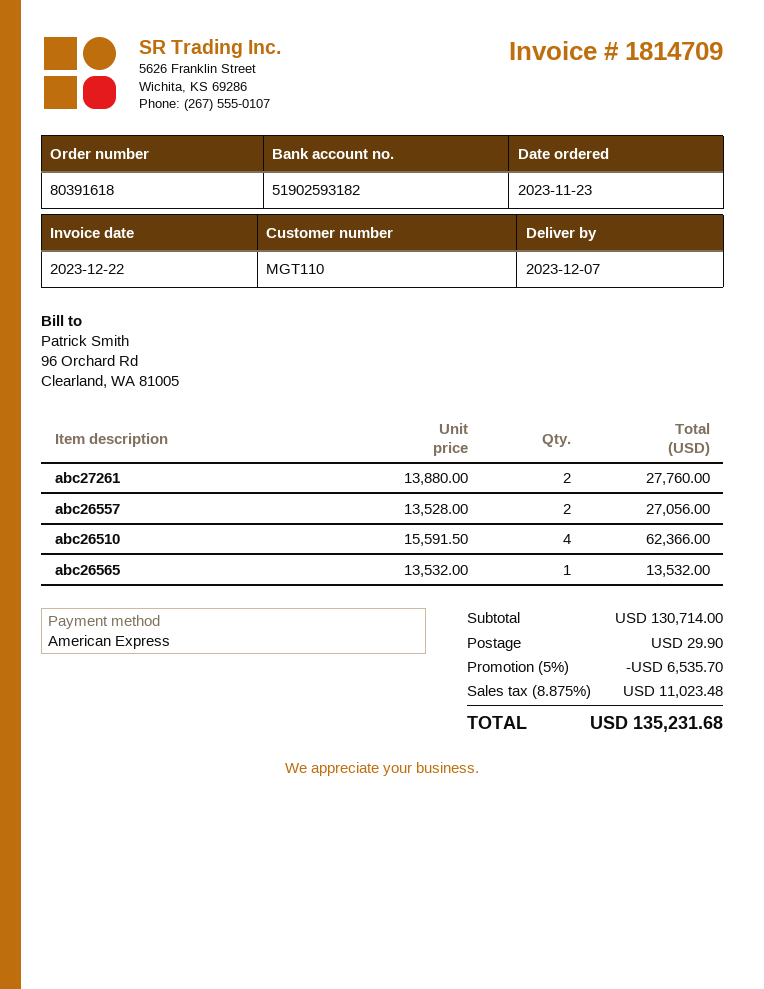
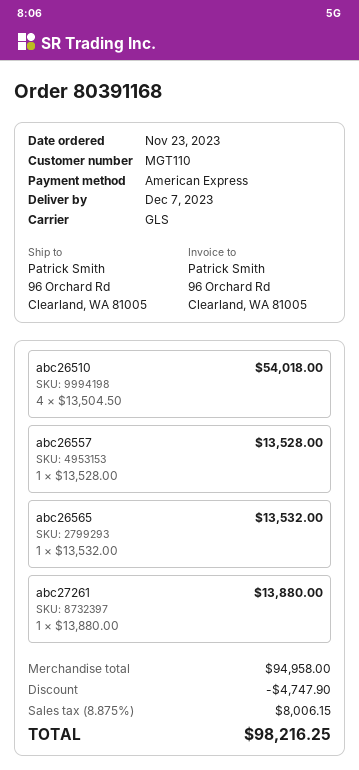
order number: 80391618 -> 80391168
abc27261: 2 x 13880.00 = 27760.00 -> 1 x 13880.00 = 13880.00
abc26557: 2 x 13528.00 = 27056.00 -> 1 x 13528.00 = 13528.00
abc26510: 4 x 15591.50 = 62366.00 -> 4 x 13504.50 = 54018.00
subtotal: 130714.00 -> 94958.00
discount: 6535.70 -> 4747.90
shipping: 29.90 -> none
tax: 8.875% = 11023.48 -> 8.875% = 8006.15
total: 135231.68 -> 98216.25

